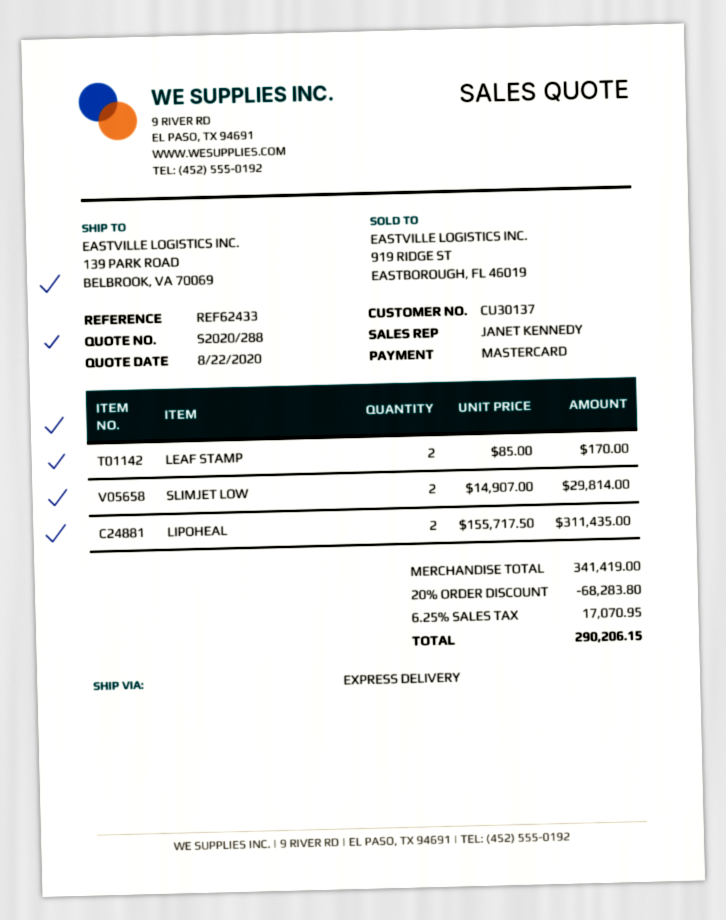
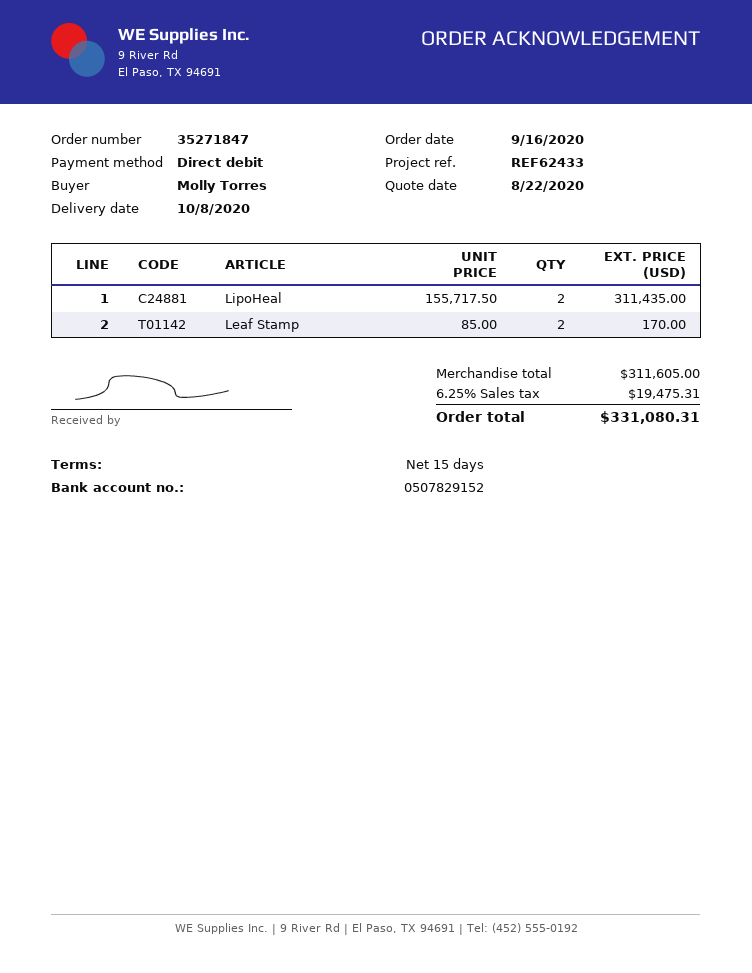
payment method: Mastercard -> direct debit
SLIMJET LOW: 2 x 14907.00 = 29814.00 -> none
subtotal: 341419.00 -> 311605.00
discount: 20% = 68283.80 -> none
tax: 6.25% = 17070.95 -> 6.25% = 19475.31
total: 290206.15 -> 331080.31

